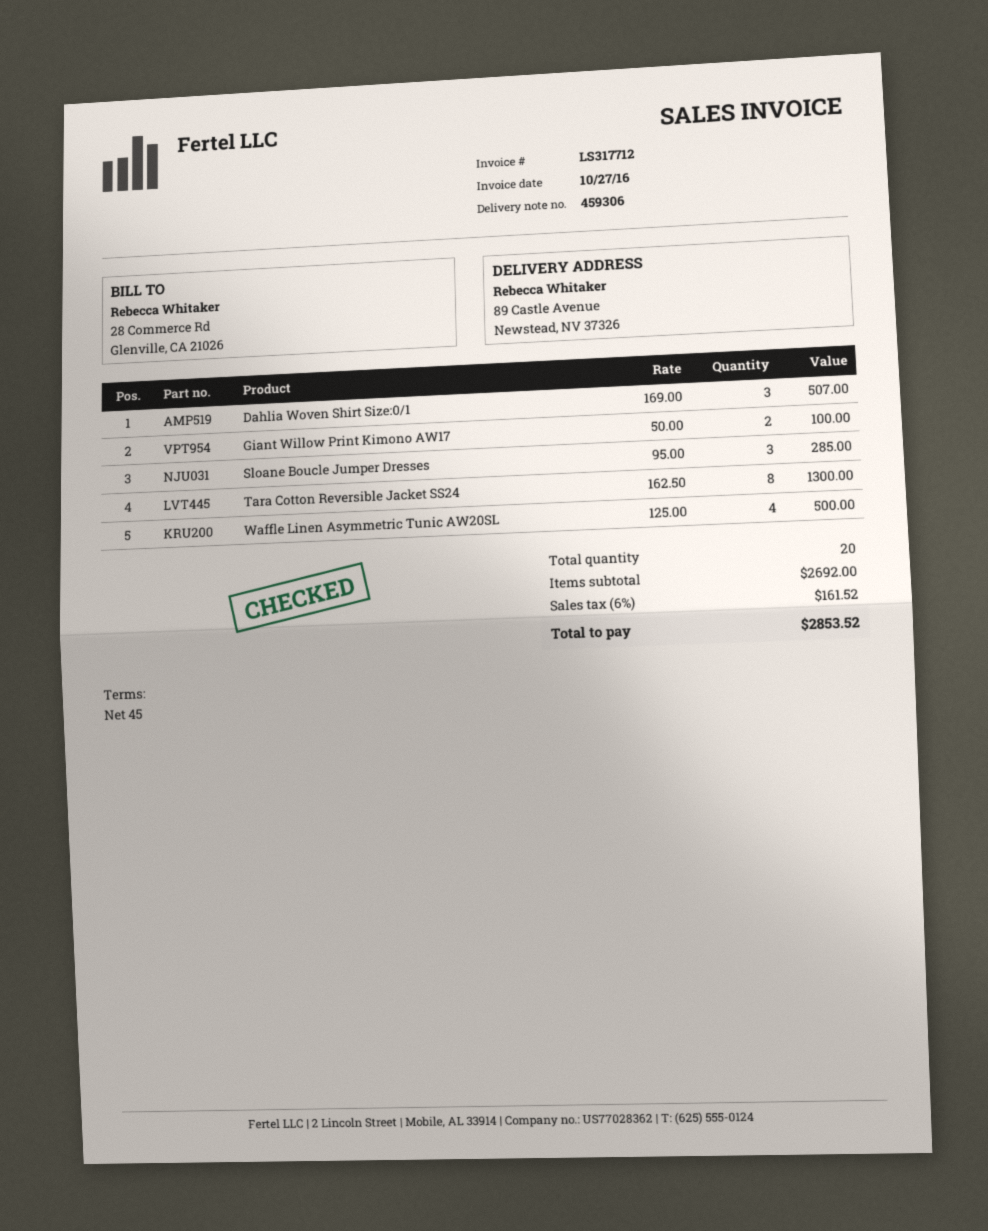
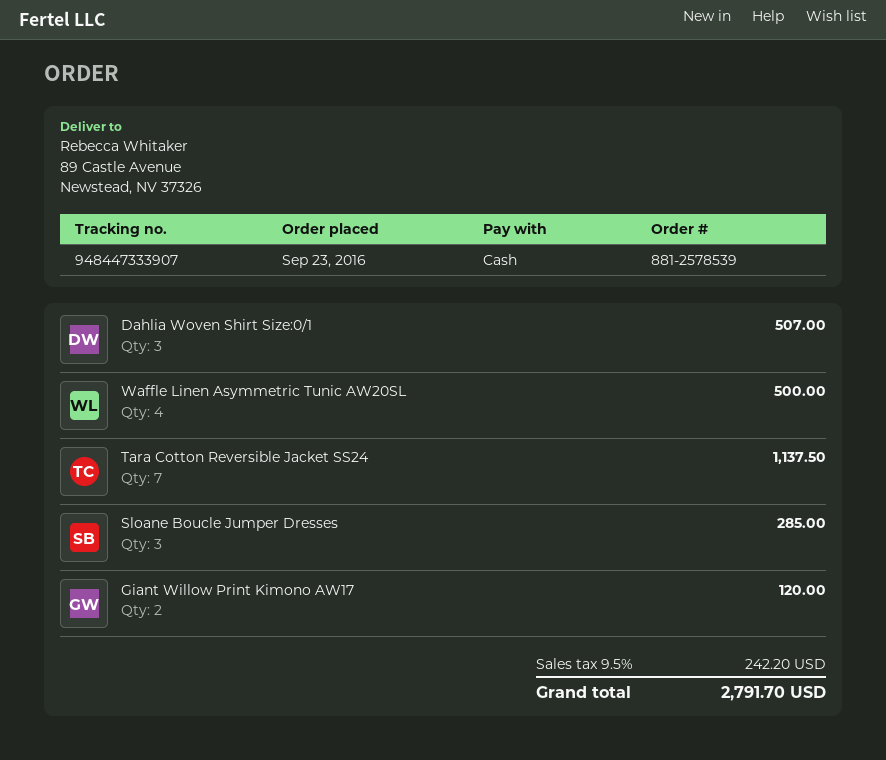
Giant Willow Print Kimono AW17: 2 for 100.00 -> 2 for 120.00
Tara Cotton Reversible Jacket SS24: 8 for 1300.00 -> 7 for 1137.50
tax: 6% = 161.52 -> 9.5% = 242.20
total: 2853.52 -> 2791.70

